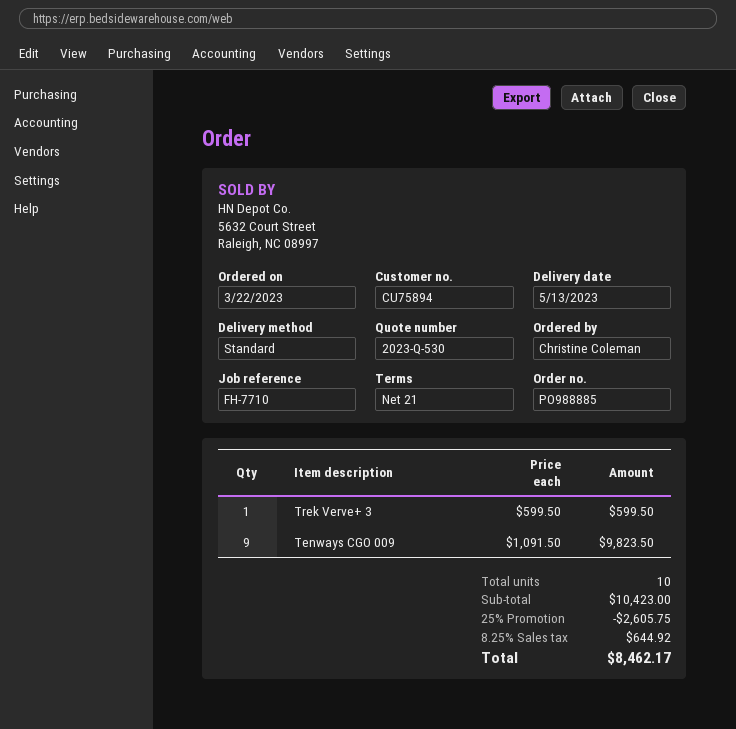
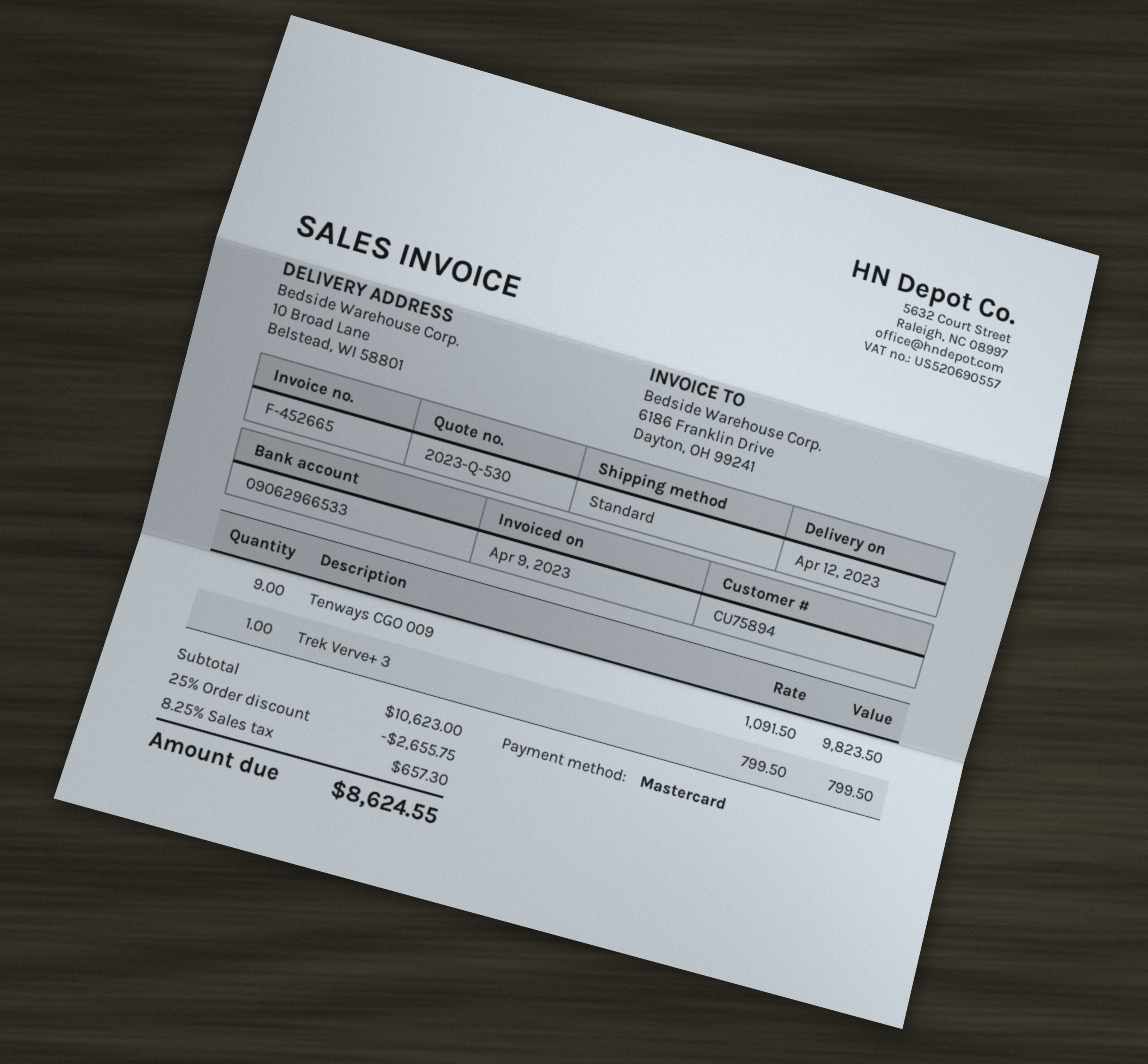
delivery date: 2023-05-13 -> 2023-04-12
Trek Verve+ 3: 1 x 599.50 = 599.50 -> 1 x 799.50 = 799.50
subtotal: 10423.00 -> 10623.00
discount: 25% = 2605.75 -> 25% = 2655.75
tax: 8.25% = 644.92 -> 8.25% = 657.30
total: 8462.17 -> 8624.55

